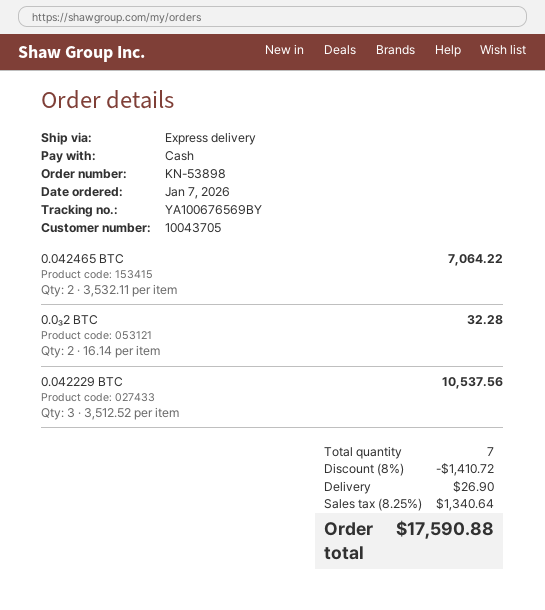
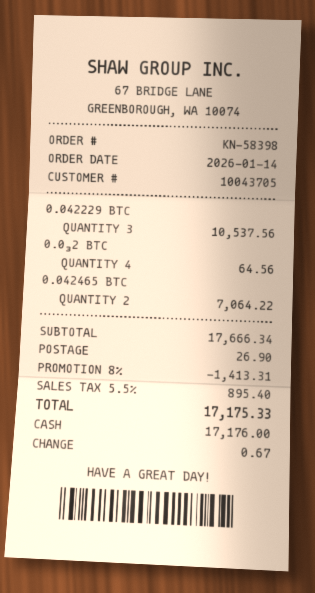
order number: KN-53898 -> KN-58398
order date: 2026-01-07 -> 2026-01-14
0.0₃2 BTC: 2 for 32.28 -> 4 for 64.56
discount: 8% = 1410.72 -> 8% = 1413.31
tax: 8.25% = 1340.64 -> 5.5% = 895.40
total: 17590.88 -> 17175.33

